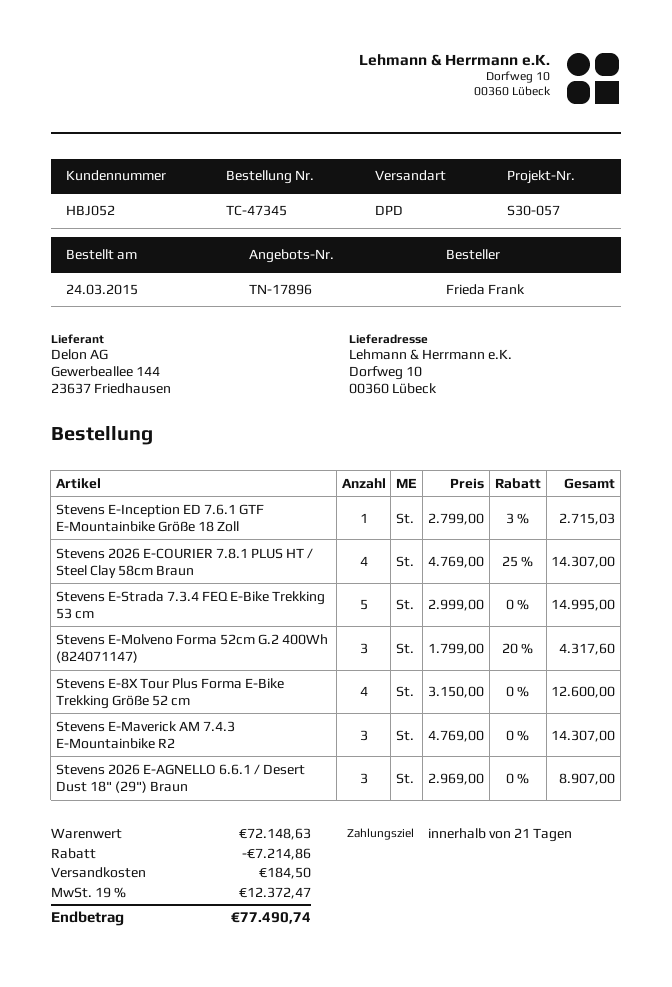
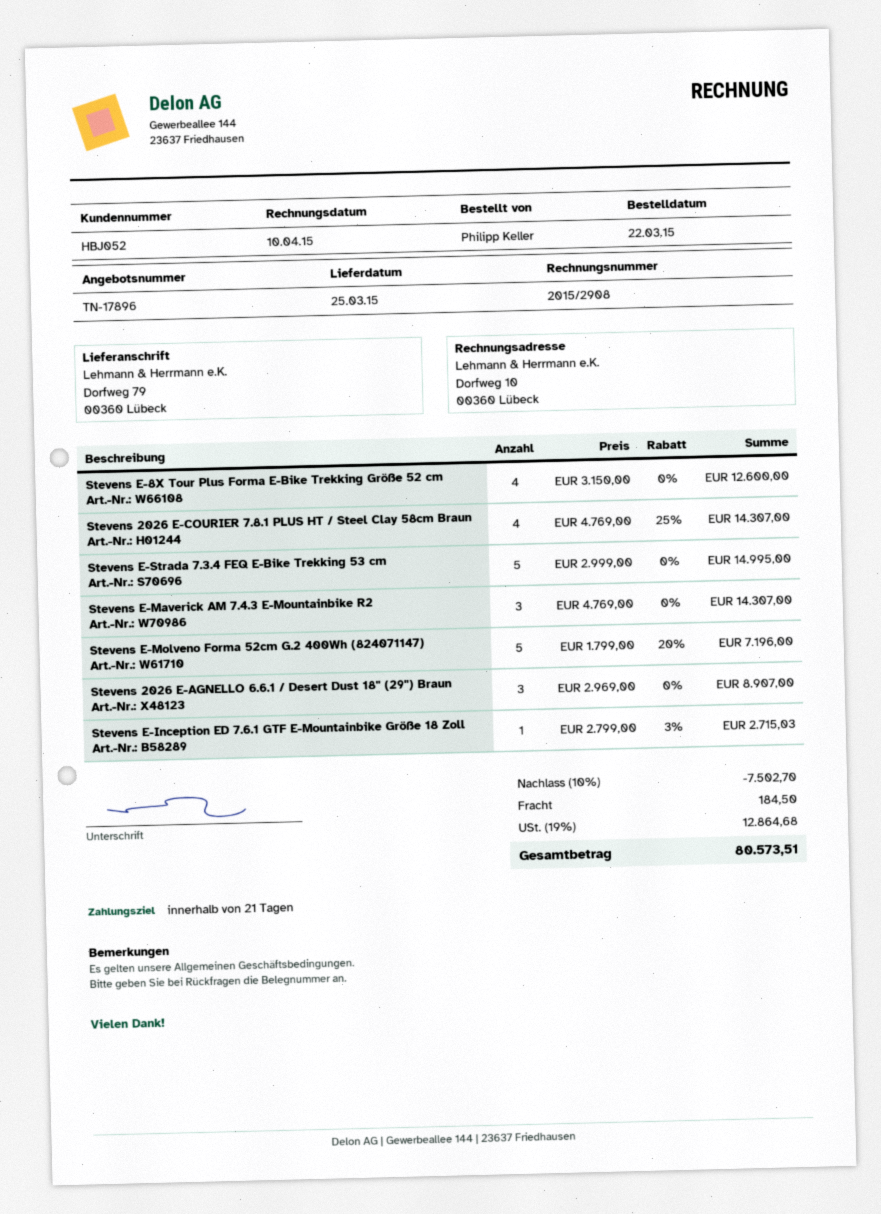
order date: 2015-03-24 -> 2015-03-22
ordered by: Frieda Frank -> Philipp Keller
ship to: Dorfweg 10, 00360 Lübeck -> Dorfweg 79, 00360 Lübeck
Stevens E-Molveno Forma 52cm G.2 400Wh (824071147): 3 x 1799.00 - 20% = 4317.60 -> 5 x 1799.00 - 20% = 7196.00
discount: 7214.86 -> 7502.70
tax: 19% = 12372.47 -> 19% = 12864.68
total: 77490.74 -> 80573.51

